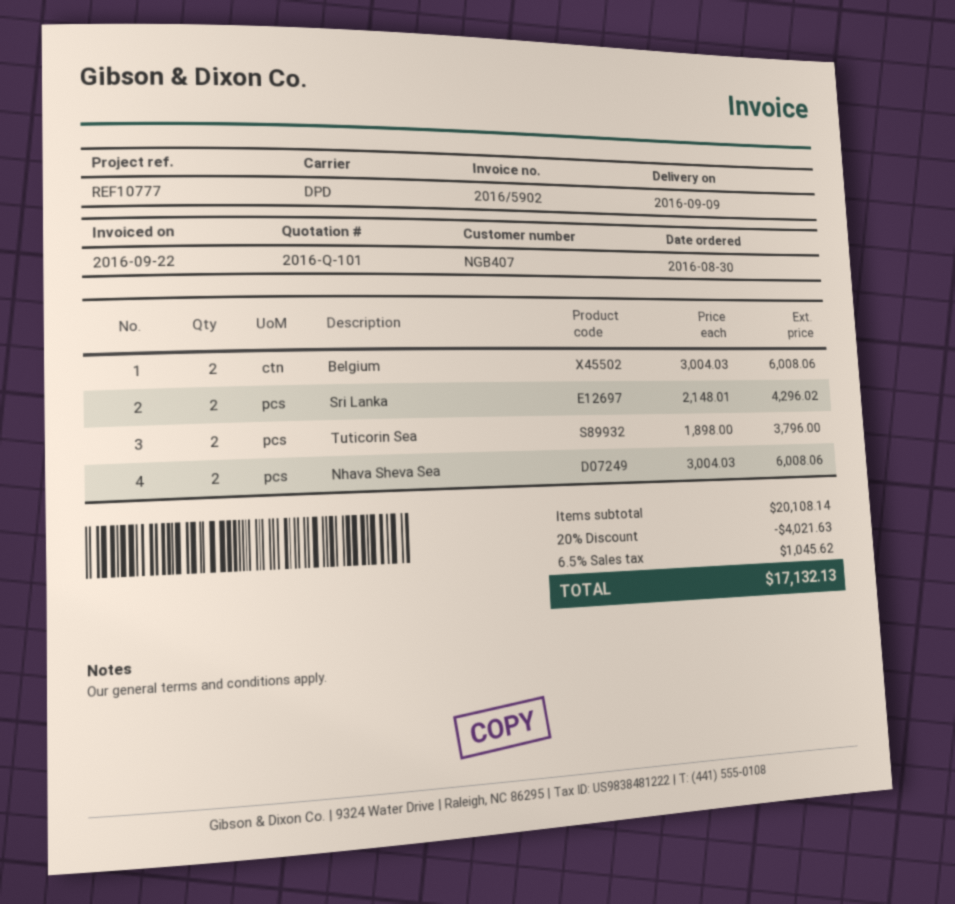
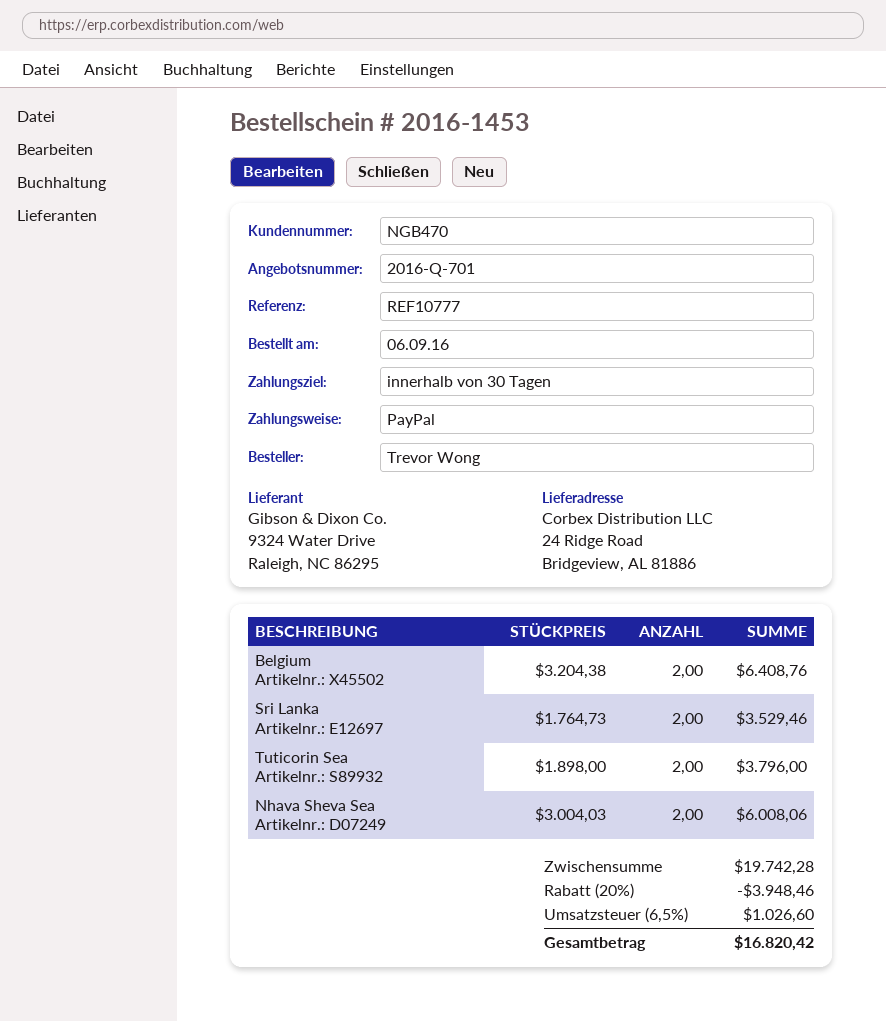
quote number: 2016-Q-101 -> 2016-Q-701
order date: 2016-08-30 -> 2016-09-06
customer number: NGB407 -> NGB470
Belgium: 2 x 3004.03 = 6008.06 -> 2 x 3204.38 = 6408.76
Sri Lanka: 2 x 2148.01 = 4296.02 -> 2 x 1764.73 = 3529.46
subtotal: 20108.14 -> 19742.28
discount: 20% = 4021.63 -> 20% = 3948.46
tax: 6.5% = 1045.62 -> 6.5% = 1026.60
total: 17132.13 -> 16820.42

